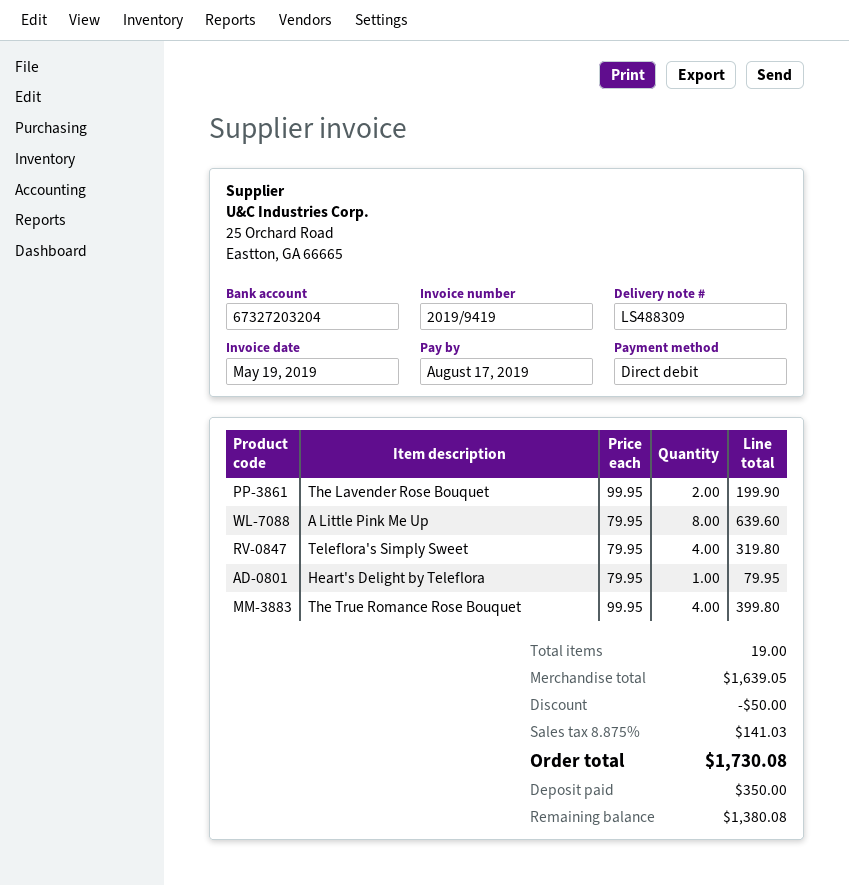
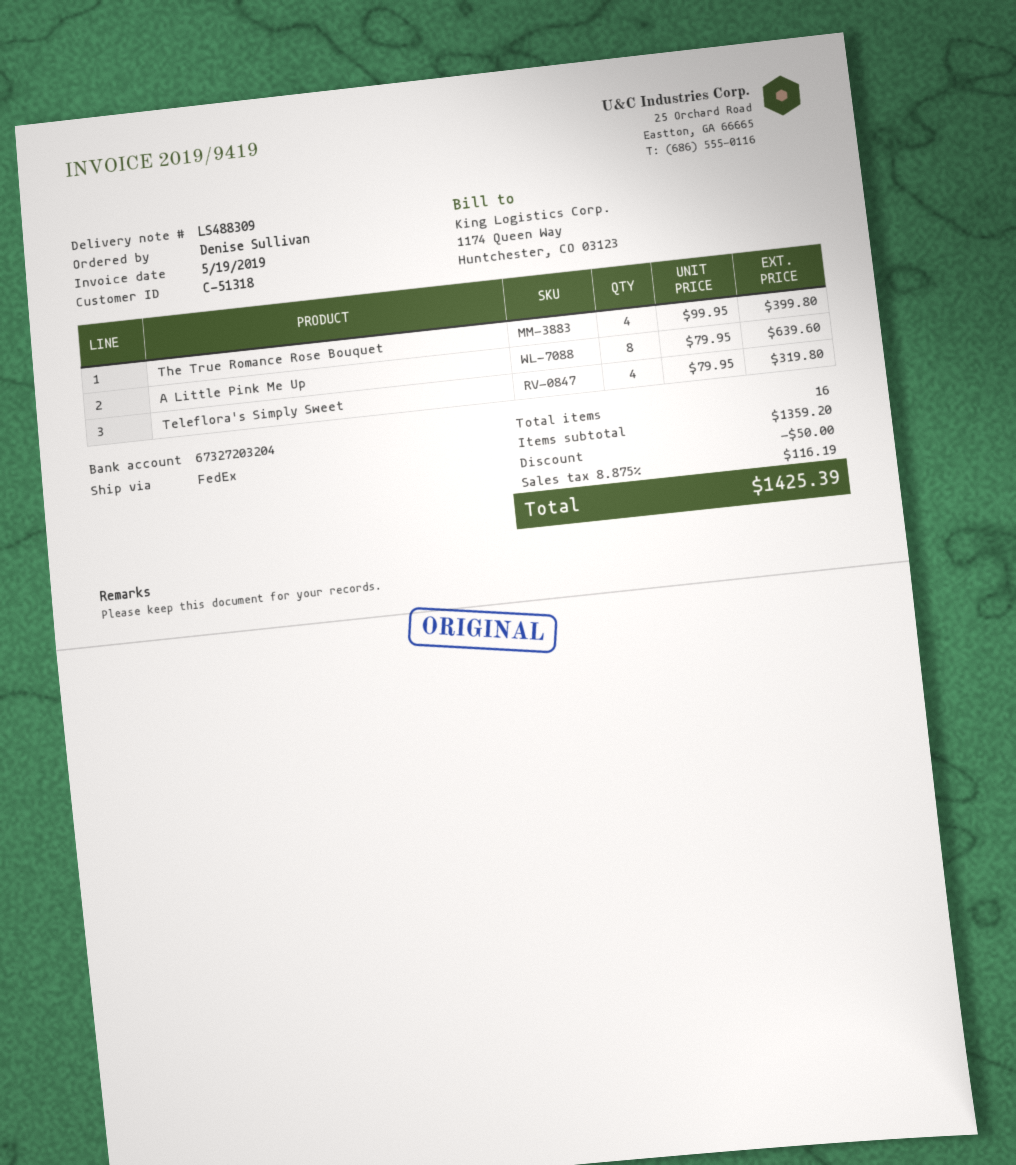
The Lavender Rose Bouquet: 2 x 99.95 = 199.90 -> none
Heart's Delight by Teleflora: 1 x 79.95 = 79.95 -> none
total quantity: 19 -> 16
subtotal: 1639.05 -> 1359.20
tax: 8.875% = 141.03 -> 8.875% = 116.19
total: 1730.08 -> 1425.39

